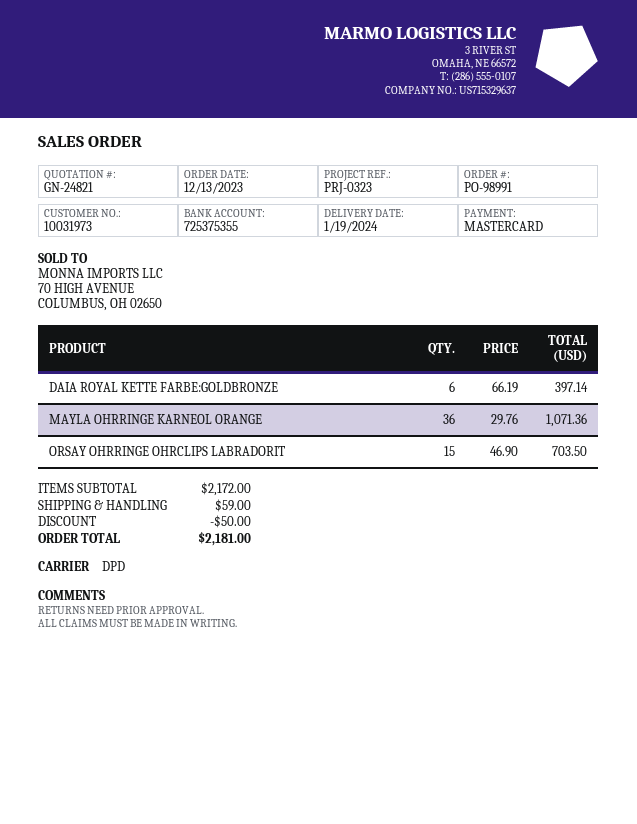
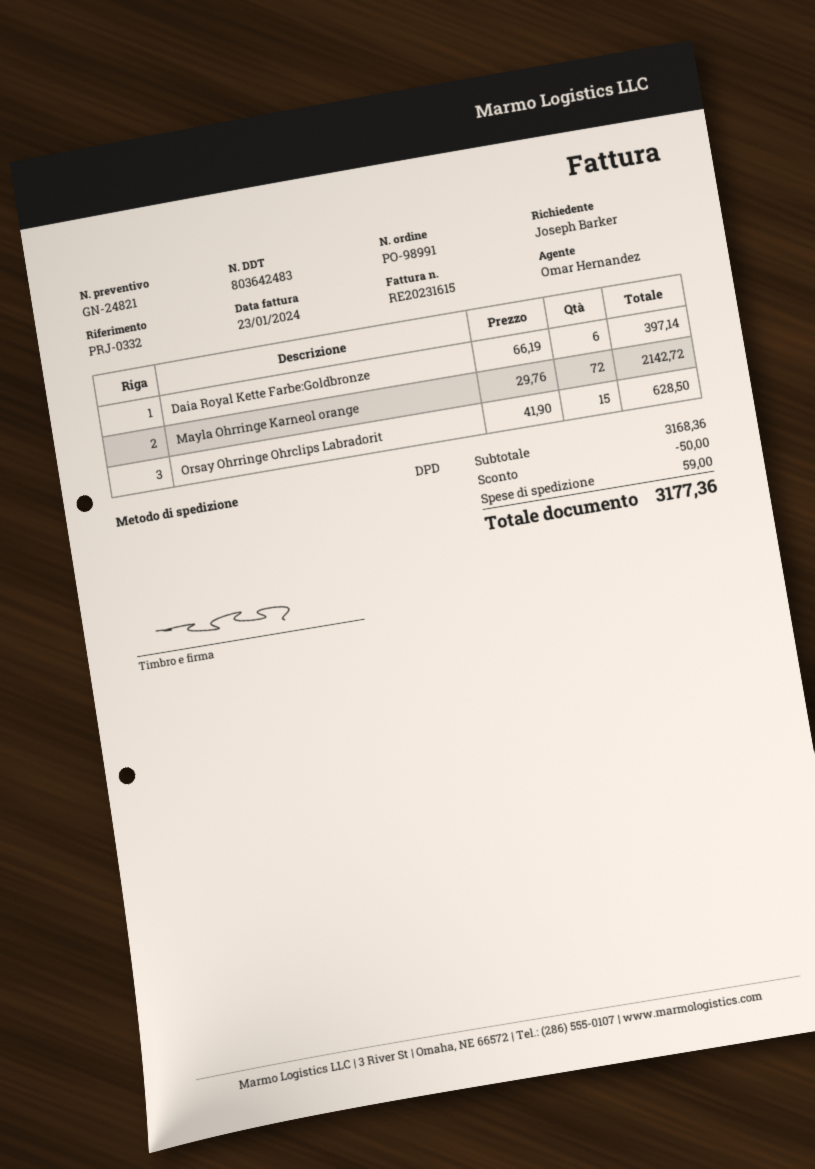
reference: PRJ-0323 -> PRJ-0332
MAYLA OHRRINGE KARNEOL ORANGE: 36 x 29.76 = 1071.36 -> 72 x 29.76 = 2142.72
ORSAY OHRRINGE OHRCLIPS LABRADORIT: 15 x 46.90 = 703.50 -> 15 x 41.90 = 628.50
subtotal: 2172.00 -> 3168.36
total: 2181.00 -> 3177.36

